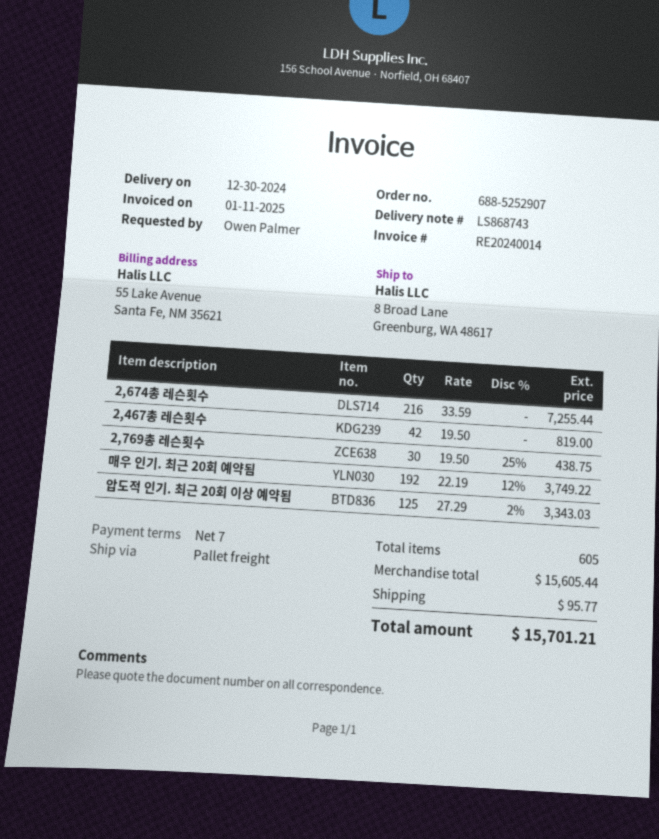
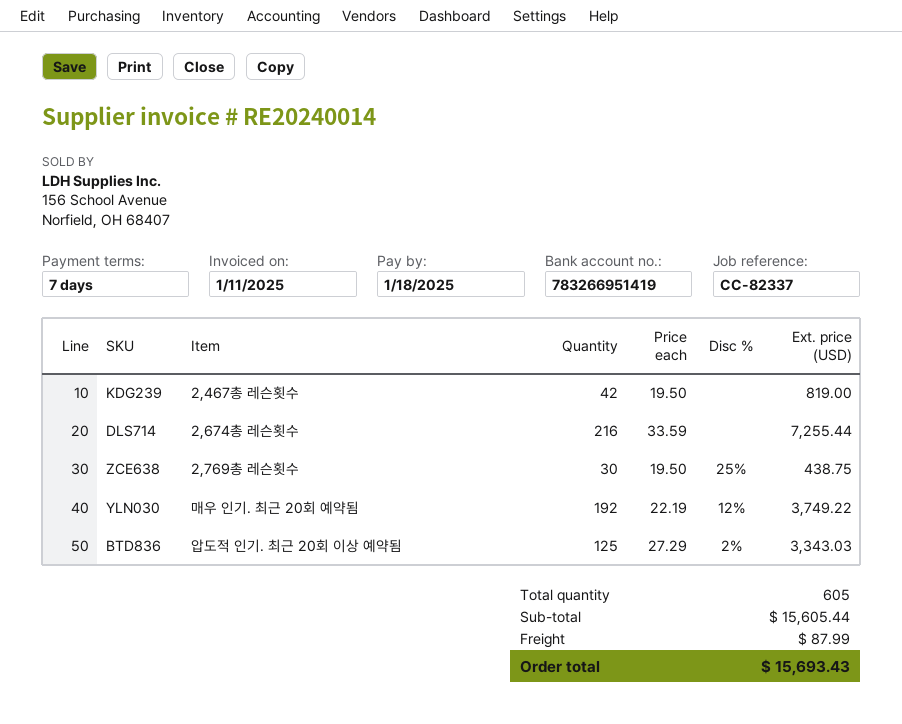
shipping: 95.77 -> 87.99
total: 15701.21 -> 15693.43

